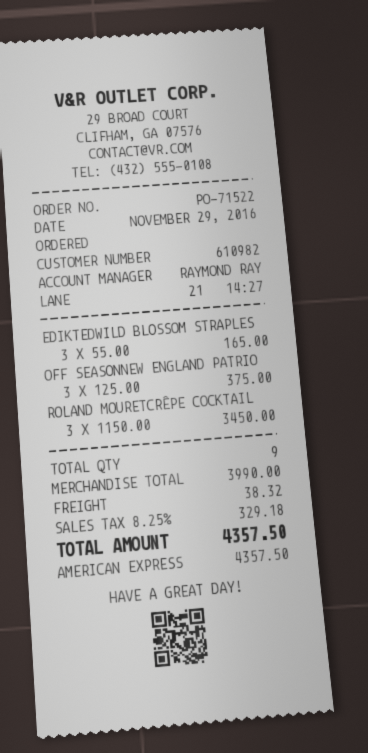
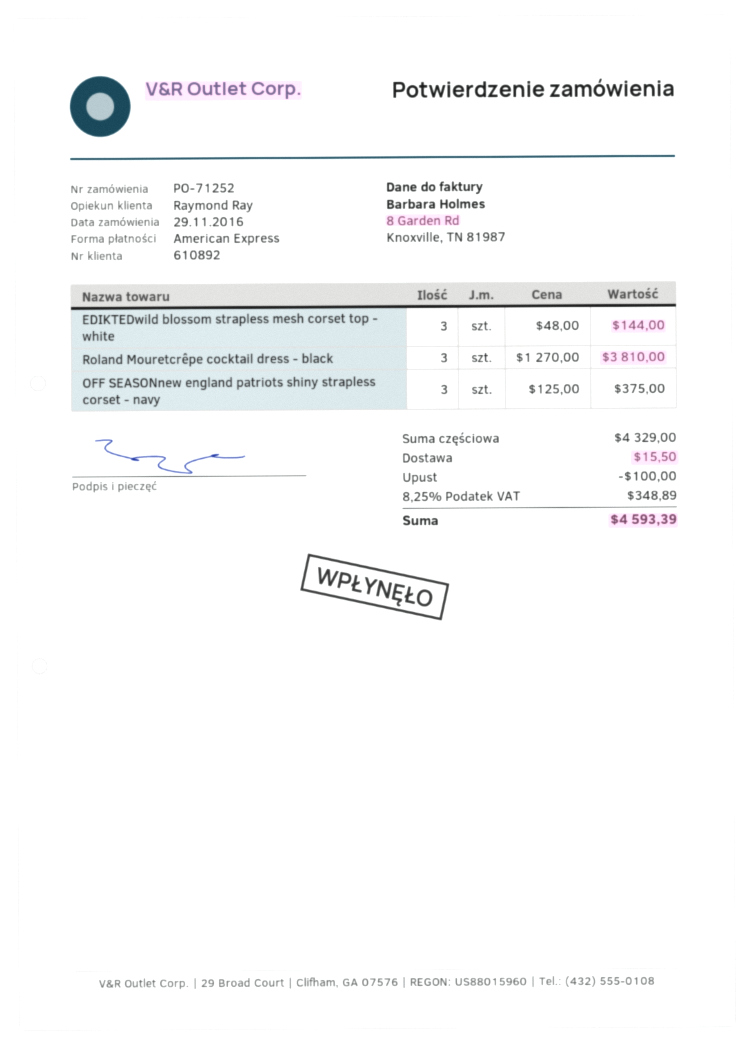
order number: PO-71522 -> PO-71252
customer number: 610982 -> 610892
EDIKTEDWILD BLOSSOM STRAPLES: 3 x 55.00 = 165.00 -> 3 x 48.00 = 144.00
ROLAND MOURETCRÊPE COCKTAIL: 3 x 1150.00 = 3450.00 -> 3 x 1270.00 = 3810.00
subtotal: 3990.00 -> 4329.00
discount: none -> 100.00
shipping: 38.32 -> 15.50
tax: 8.25% = 329.18 -> 8.25% = 348.89
total: 4357.50 -> 4593.39

